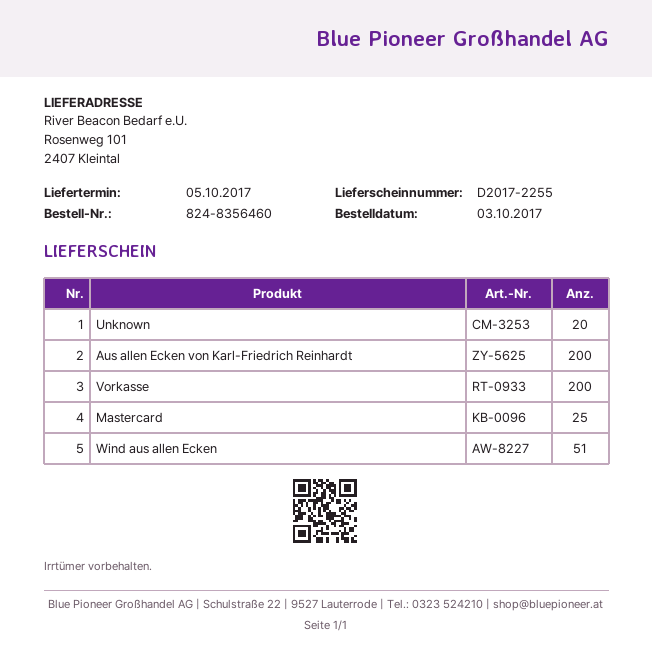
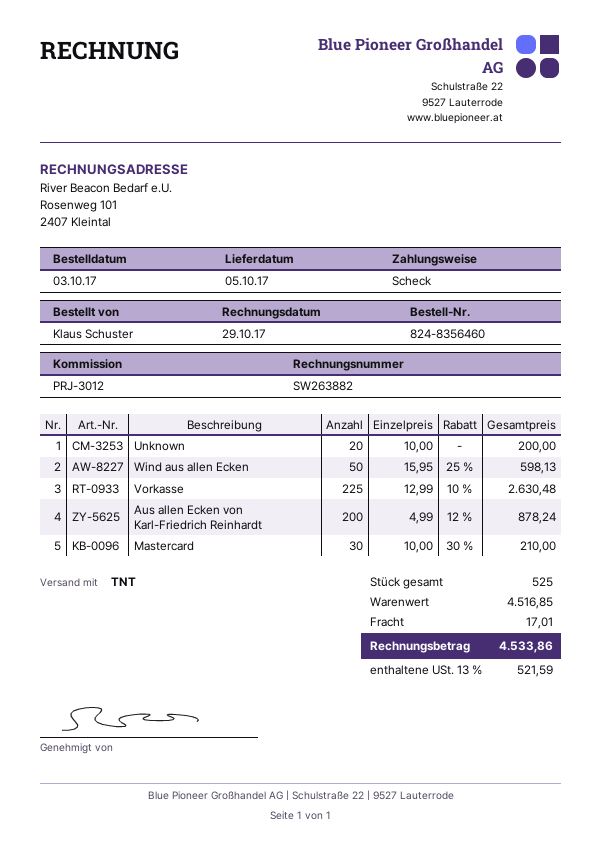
Vorkasse: 200 -> 225
Mastercard: 25 -> 30
Wind aus allen Ecken: 51 -> 50

